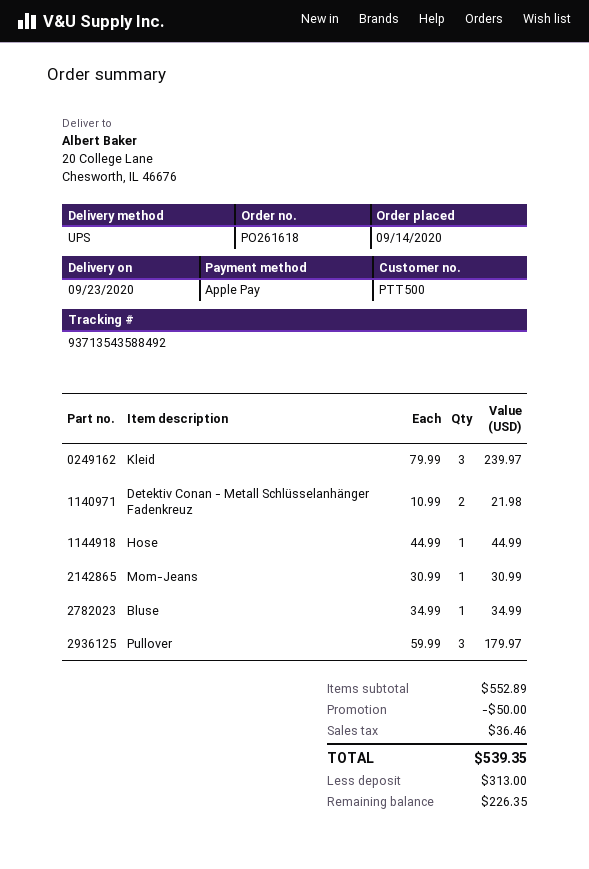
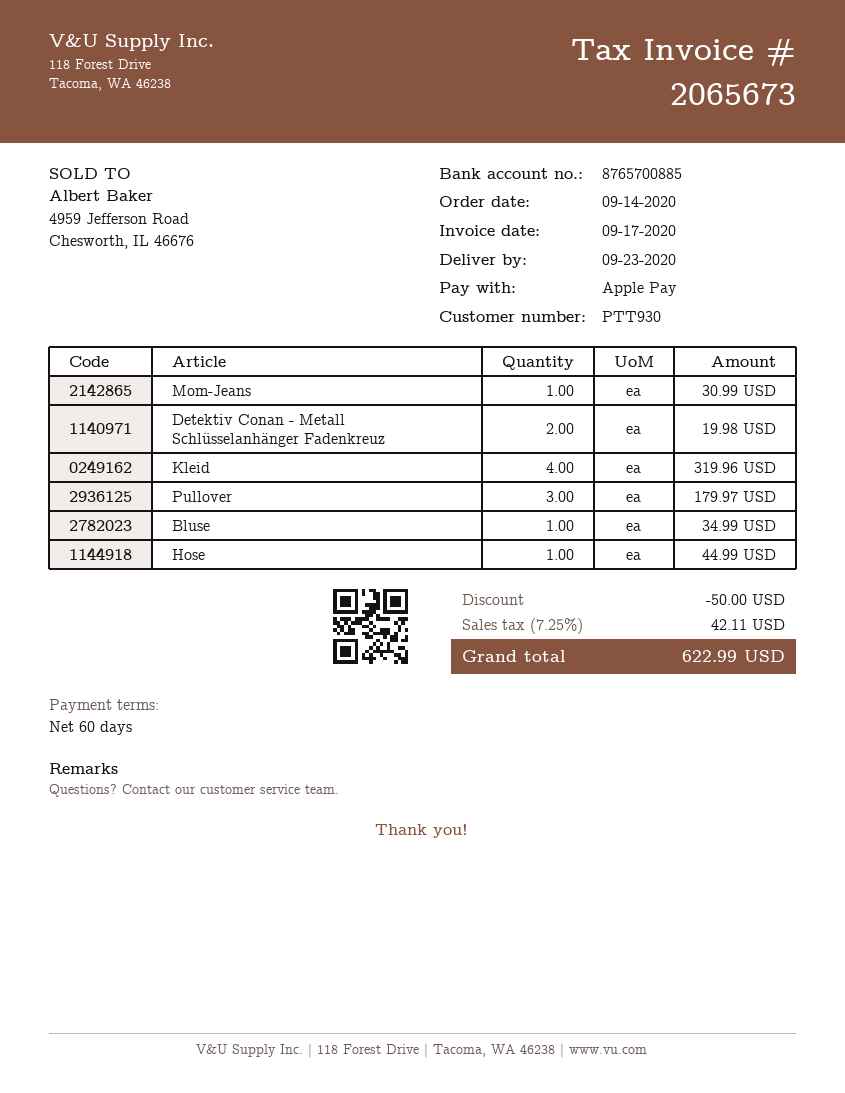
customer number: PTT500 -> PTT930
Kleid: 3 for 239.97 -> 4 for 319.96
Detektiv Conan - Metall Schlüsselanhänger Fadenkreuz: 2 for 21.98 -> 2 for 19.98
tax: 36.46 -> 42.11
total: 539.35 -> 622.99

